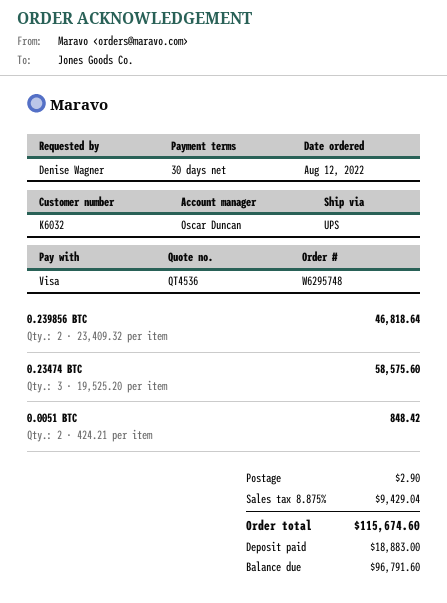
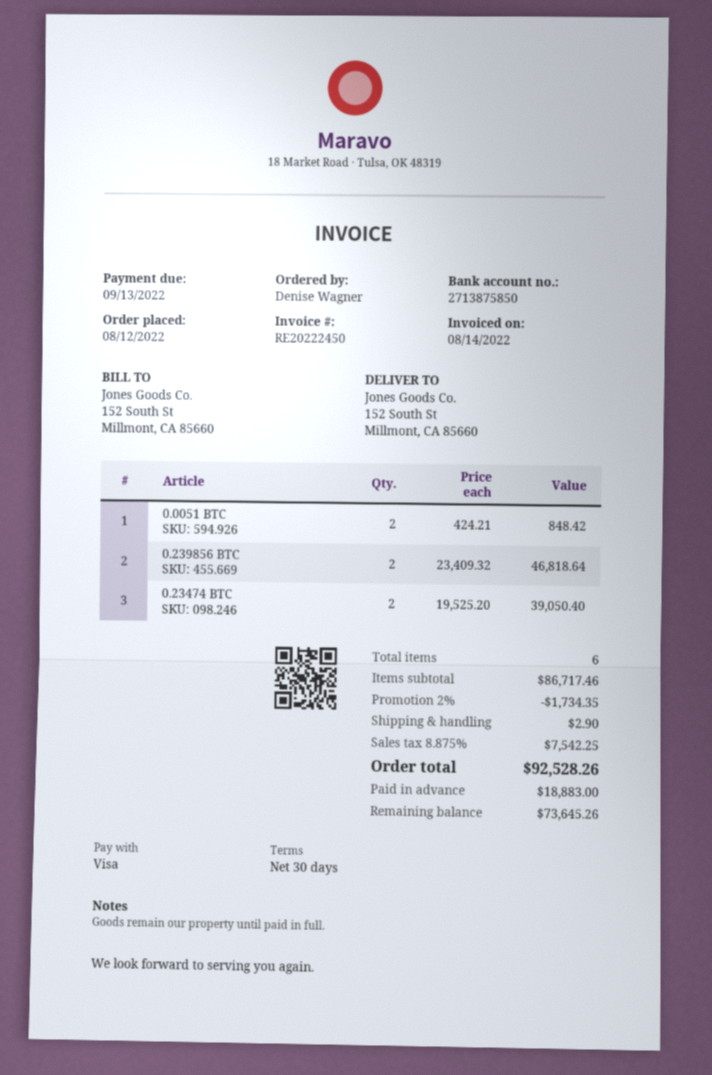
0.23474 BTC: 3 x 19525.20 = 58575.60 -> 2 x 19525.20 = 39050.40
discount: none -> 2% = 1734.35
tax: 8.875% = 9429.04 -> 8.875% = 7542.25
total: 115674.60 -> 92528.26
balance: 96791.60 -> 73645.26

